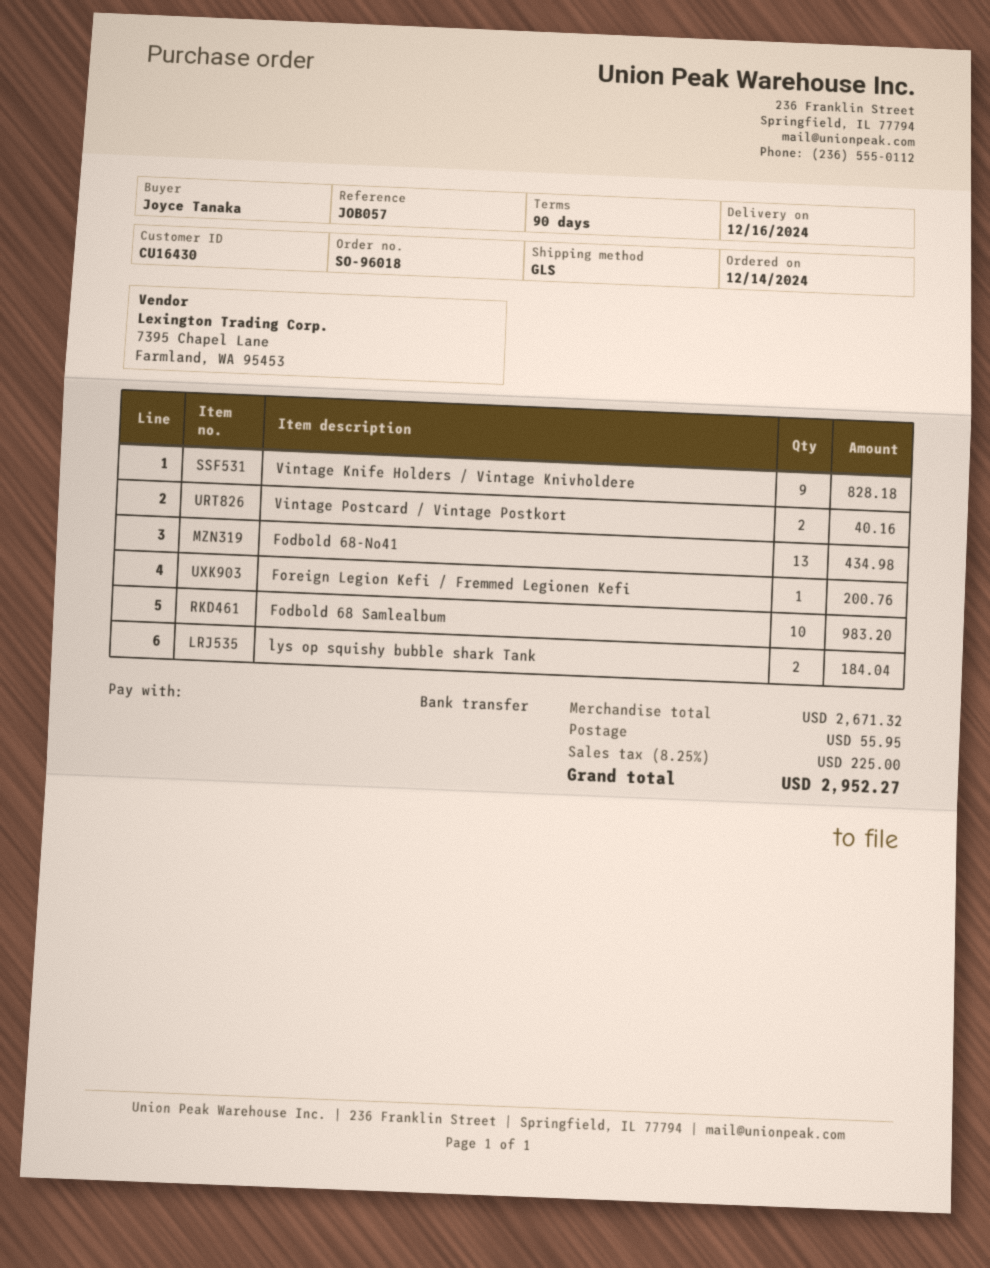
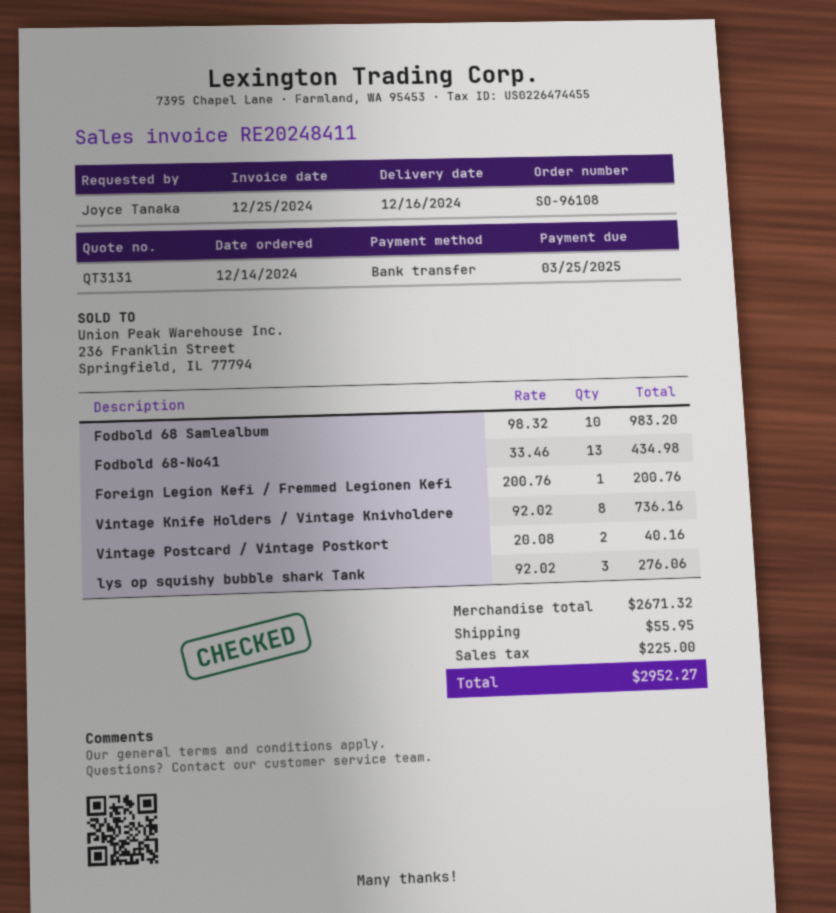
order number: SO-96018 -> SO-96108
Vintage Knife Holders / Vintage Knivholdere: 9 for 828.18 -> 8 for 736.16
lys op squishy bubble shark Tank: 2 for 184.04 -> 3 for 276.06

